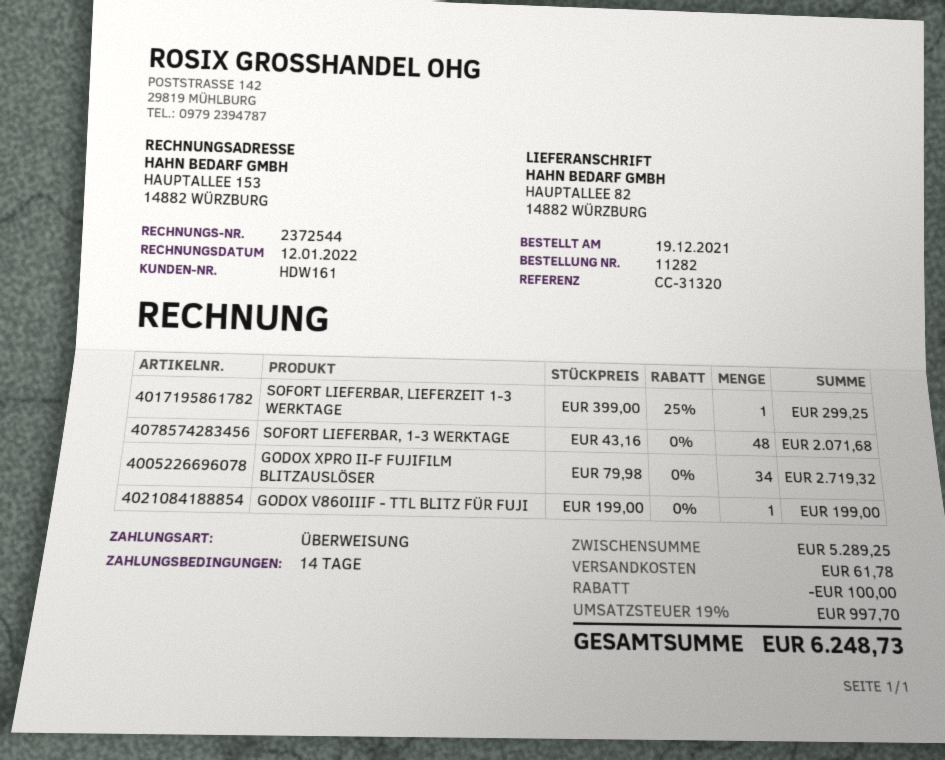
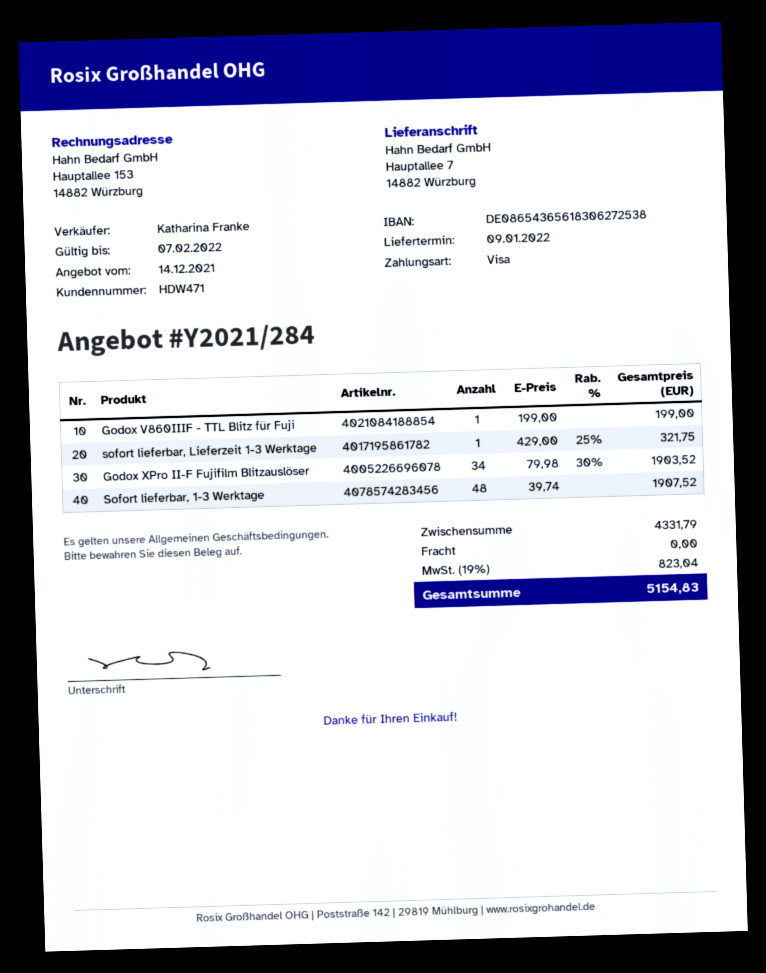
customer number: HDW161 -> HDW471
payment method: bank transfer -> Visa
ship to: HAUPTALLEE 82, 14882 WÜRZBURG -> Hauptallee 7, 14882 Würzburg
SOFORT LIEFERBAR, LIEFERZEIT 1-3 WERKTAGE: 1 x 399.00 - 25% = 299.25 -> 1 x 429.00 - 25% = 321.75
SOFORT LIEFERBAR, 1-3 WERKTAGE: 48 x 43.16 = 2071.68 -> 48 x 39.74 = 1907.52
GODOX XPRO II-F FUJIFILM BLITZAUSLÖSER: 34 x 79.98 = 2719.32 -> 34 x 79.98 - 30% = 1903.52
subtotal: 5289.25 -> 4331.79
discount: 100.00 -> none
shipping: 61.78 -> 0.00
tax: 19% = 997.70 -> 19% = 823.04
total: 6248.73 -> 5154.83

